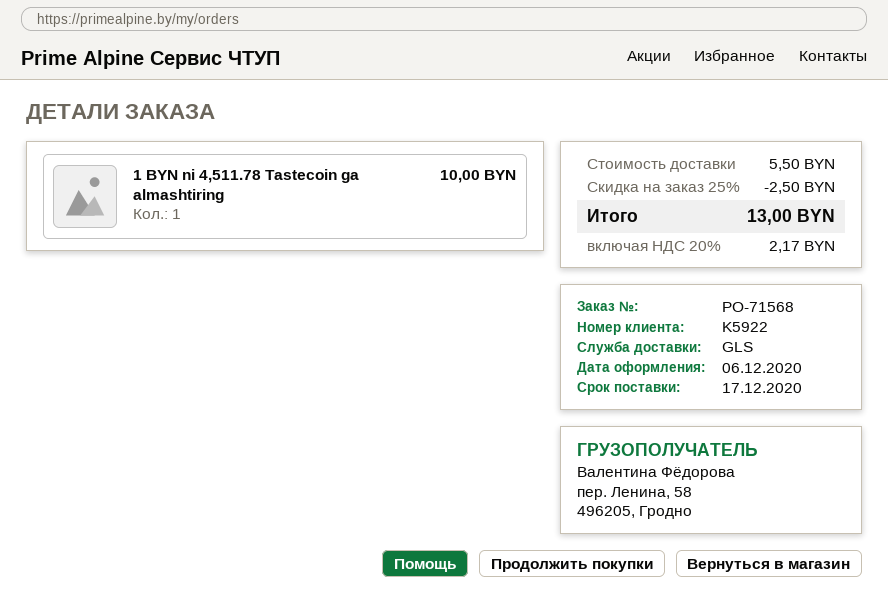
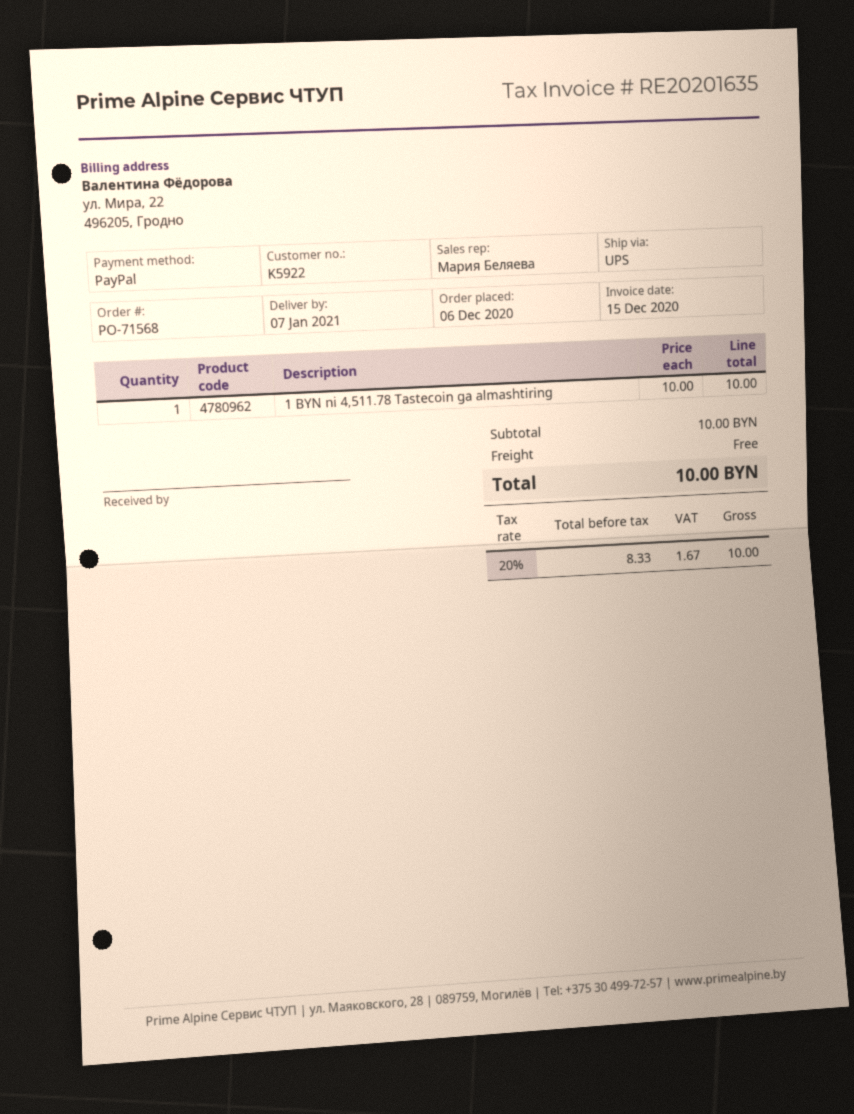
delivery date: 2020-12-17 -> 2021-01-07
shipping method: GLS -> UPS
discount: 25% = 2.50 -> none
shipping: 5.50 -> 0.00
tax: 20% = 2.17 -> 20% = 1.67
total: 13.00 -> 10.00

